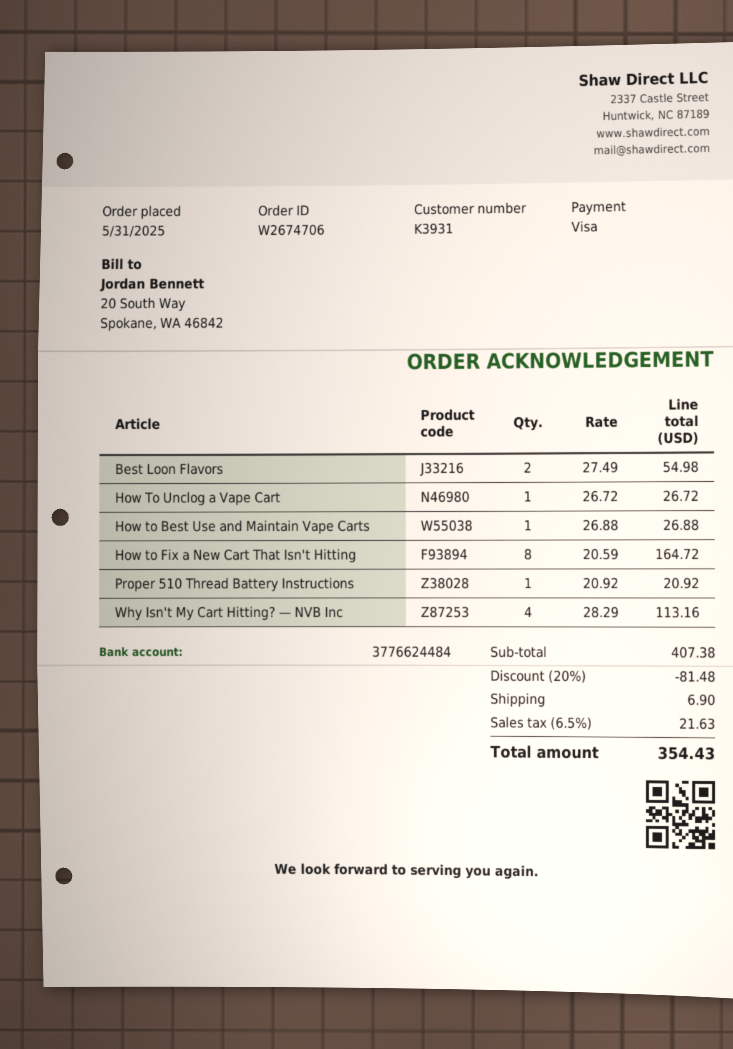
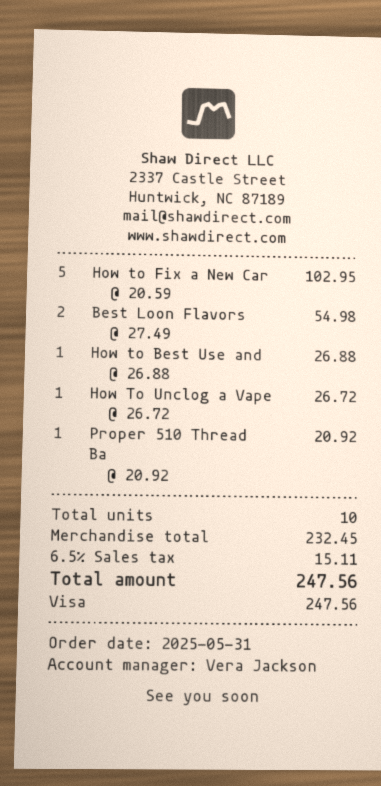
How to Fix a New Cart That Isn't Hitting: 8 x 20.59 = 164.72 -> 5 x 20.59 = 102.95
Why Isn't My Cart Hitting? — NVB Inc: 4 x 28.29 = 113.16 -> none
subtotal: 407.38 -> 232.45
discount: 20% = 81.48 -> none
shipping: 6.90 -> none
tax: 6.5% = 21.63 -> 6.5% = 15.11
total: 354.43 -> 247.56

